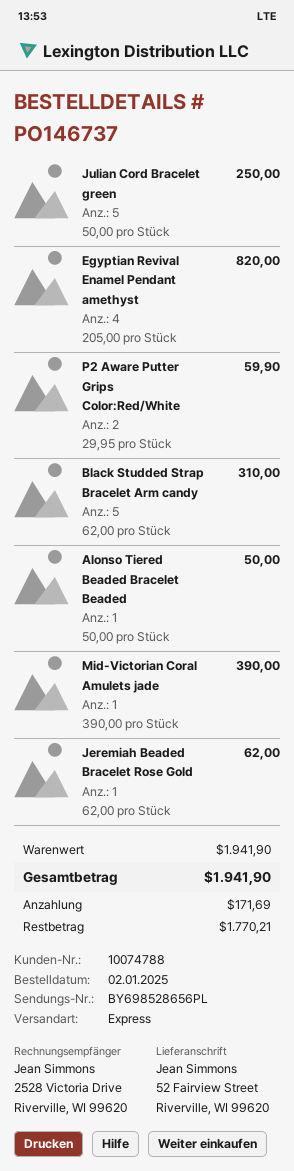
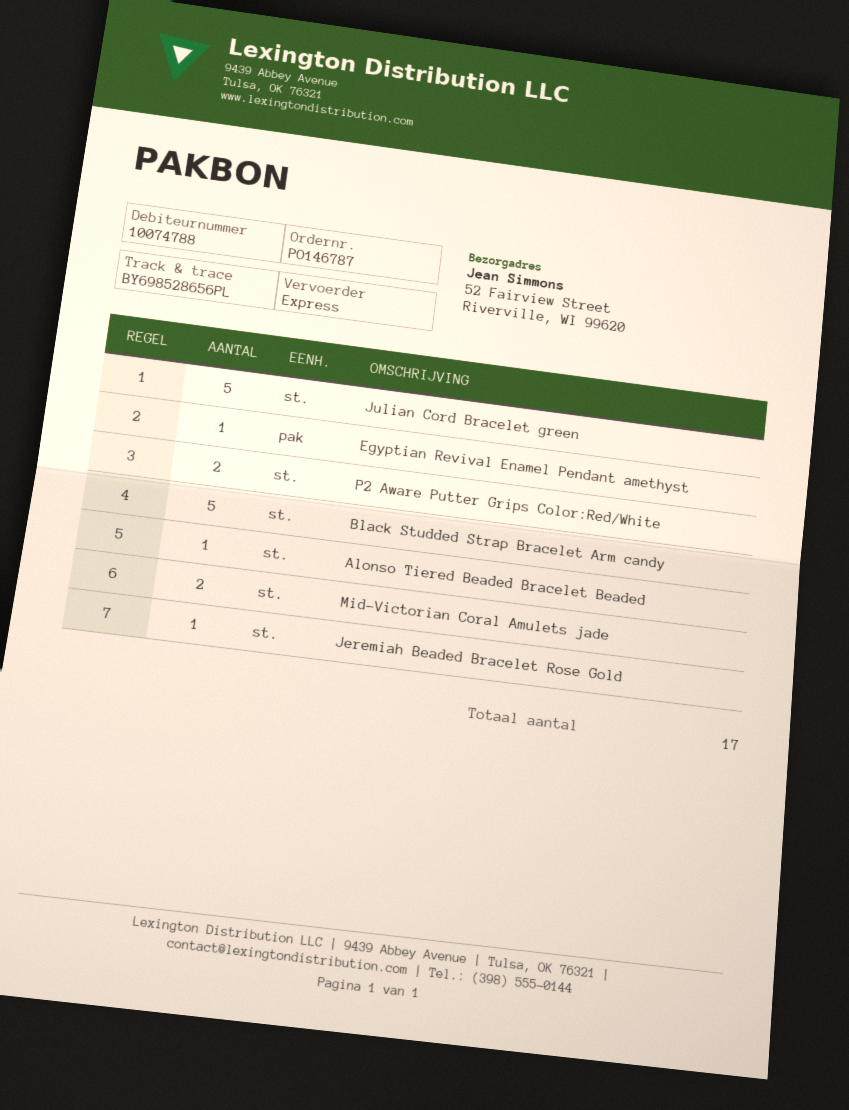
order number: PO146737 -> PO146787
Egyptian Revival Enamel Pendant amethyst: 4 -> 1
Mid-Victorian Coral Amulets jade: 1 -> 2

